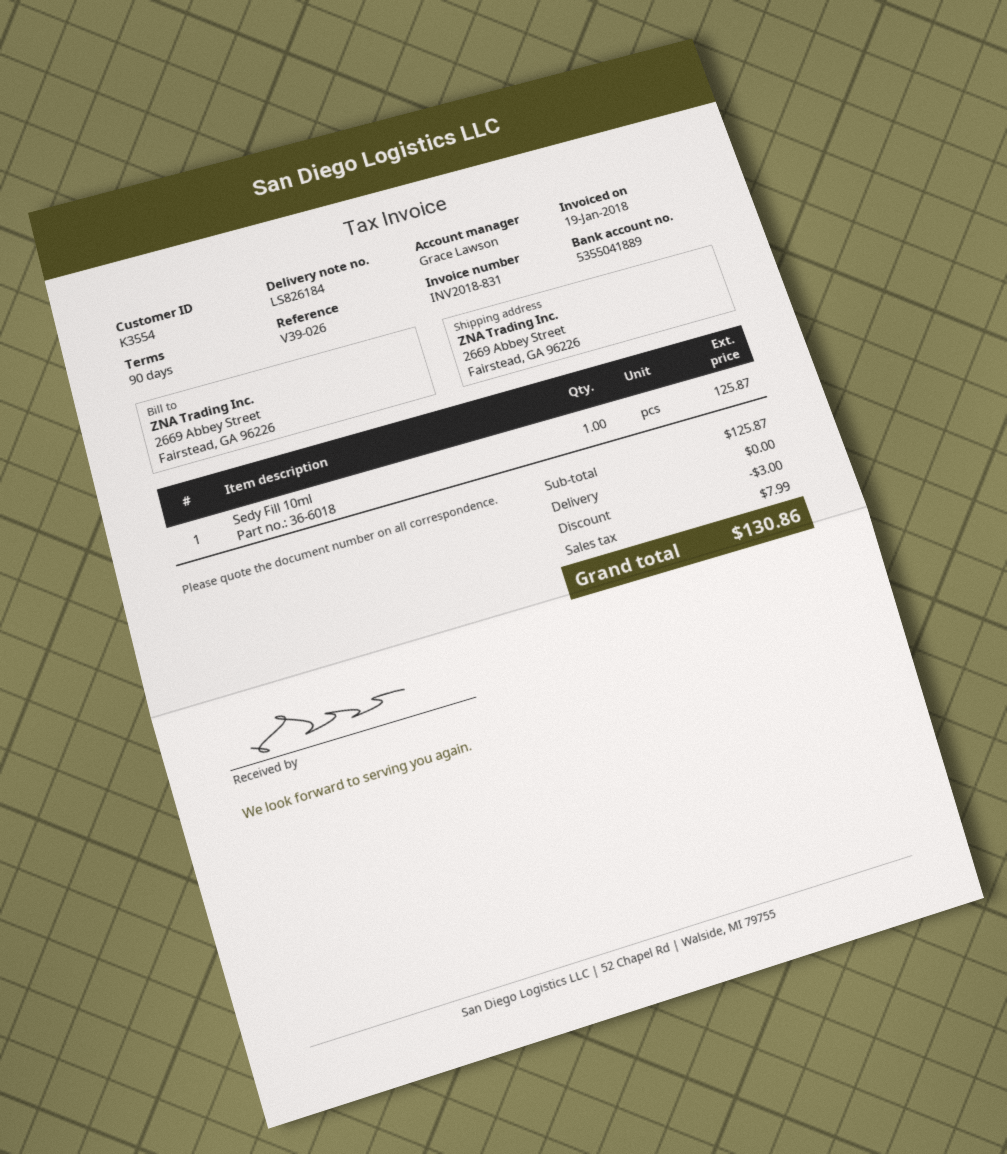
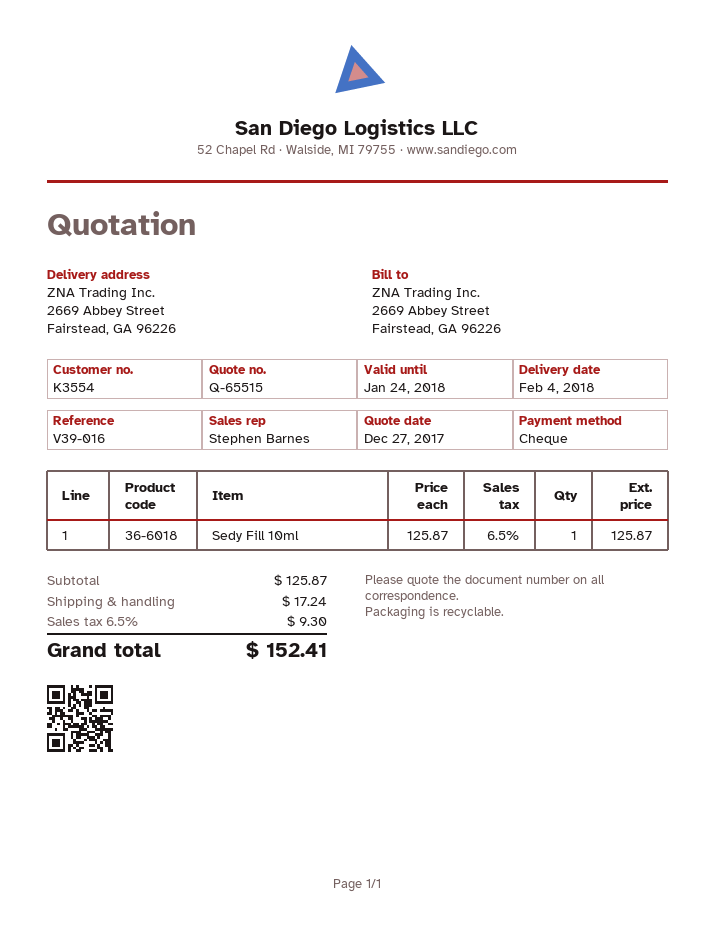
reference: V39-026 -> V39-016
sales rep: Grace Lawson -> Stephen Barnes
discount: 3.00 -> none
shipping: 0.00 -> 17.24
tax: 7.99 -> 9.30
total: 130.86 -> 152.41

